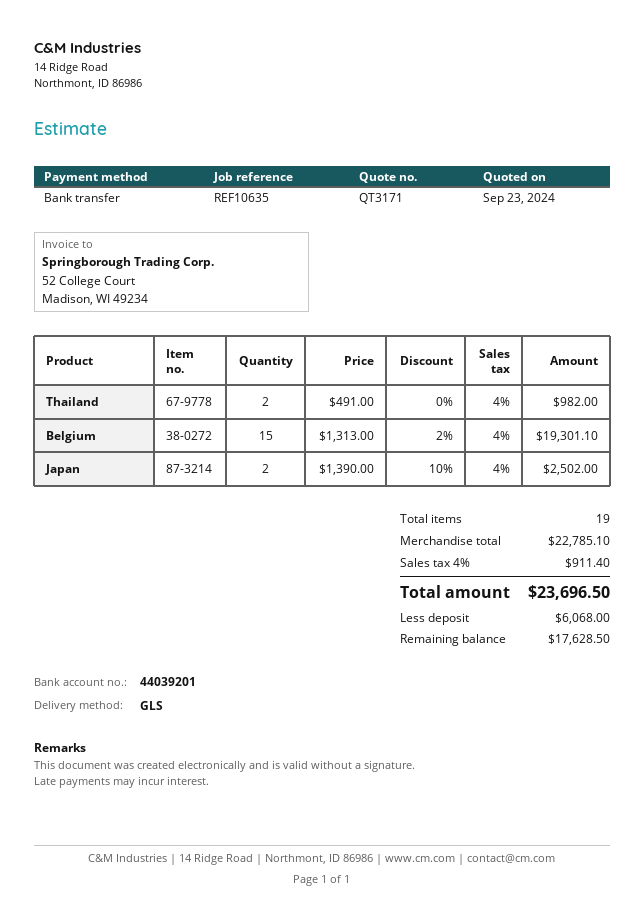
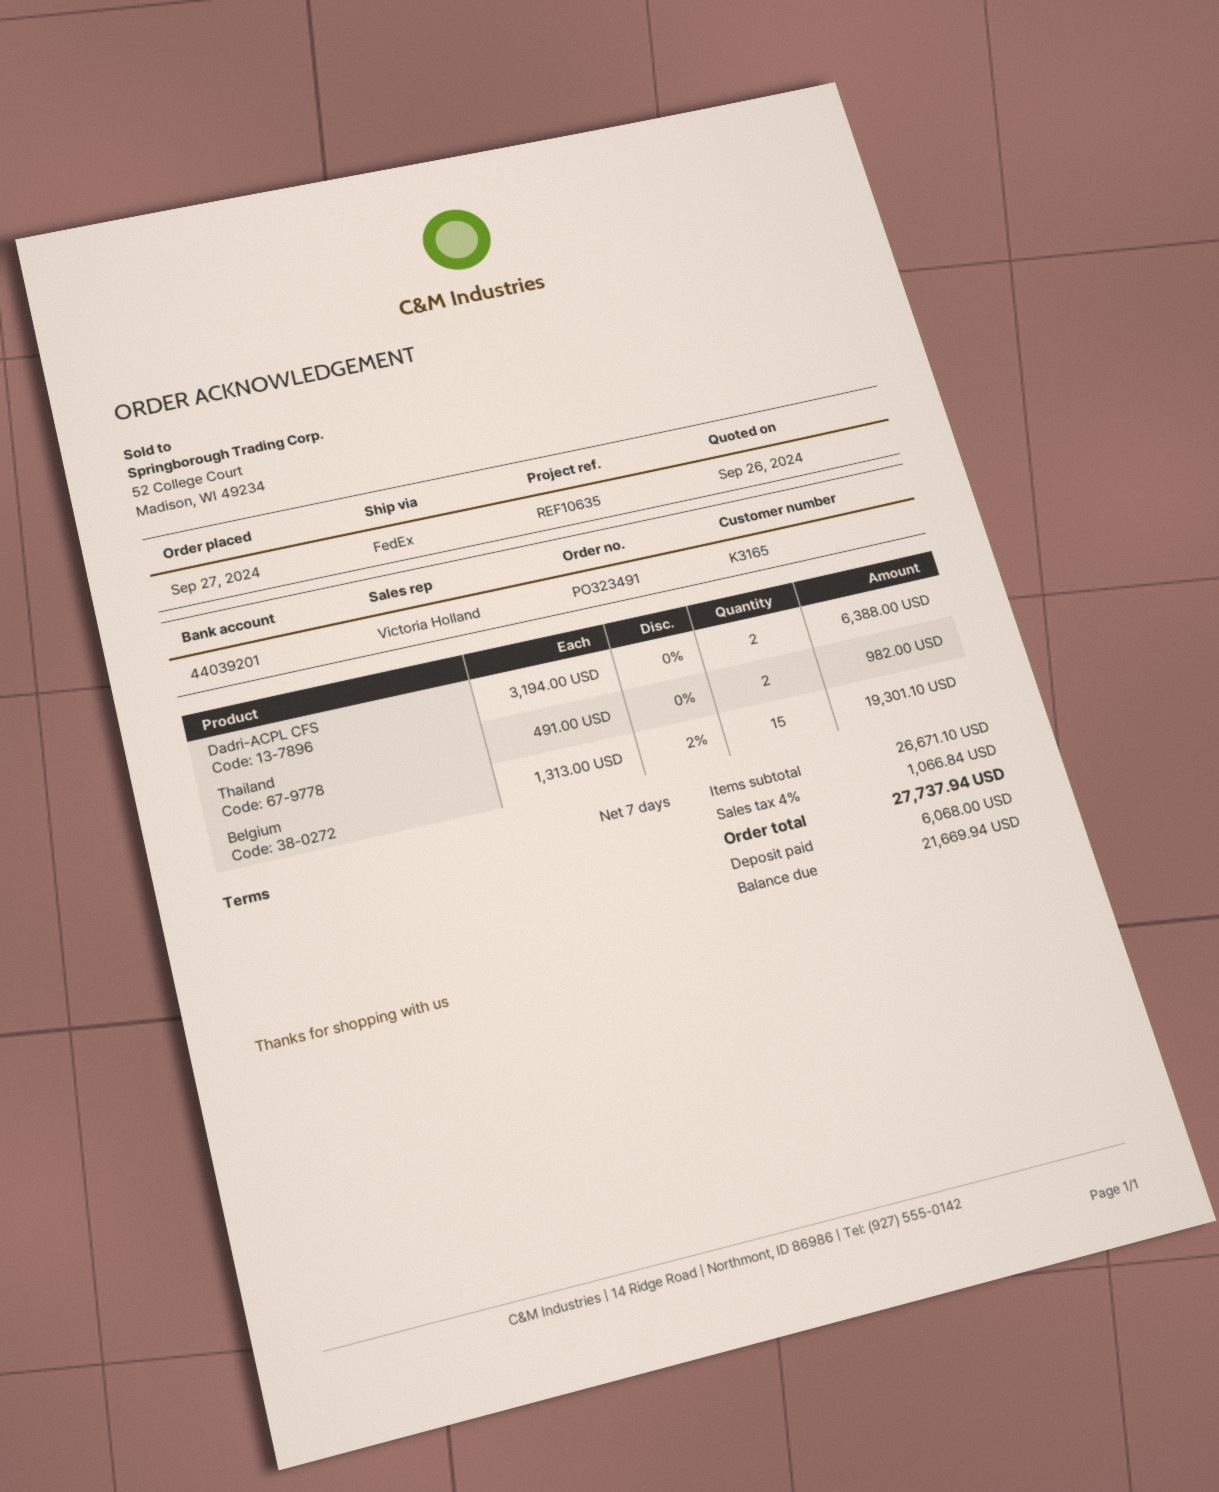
quote date: 2024-09-23 -> 2024-09-26
shipping method: GLS -> FedEx
Japan: 2 x 1390.00 - 10% = 2502.00 -> none
Dadri-ACPL CFS: none -> 2 x 3194.00 = 6388.00
subtotal: 22785.10 -> 26671.10
tax: 4% = 911.40 -> 4% = 1066.84
total: 23696.50 -> 27737.94
balance: 17628.50 -> 21669.94

